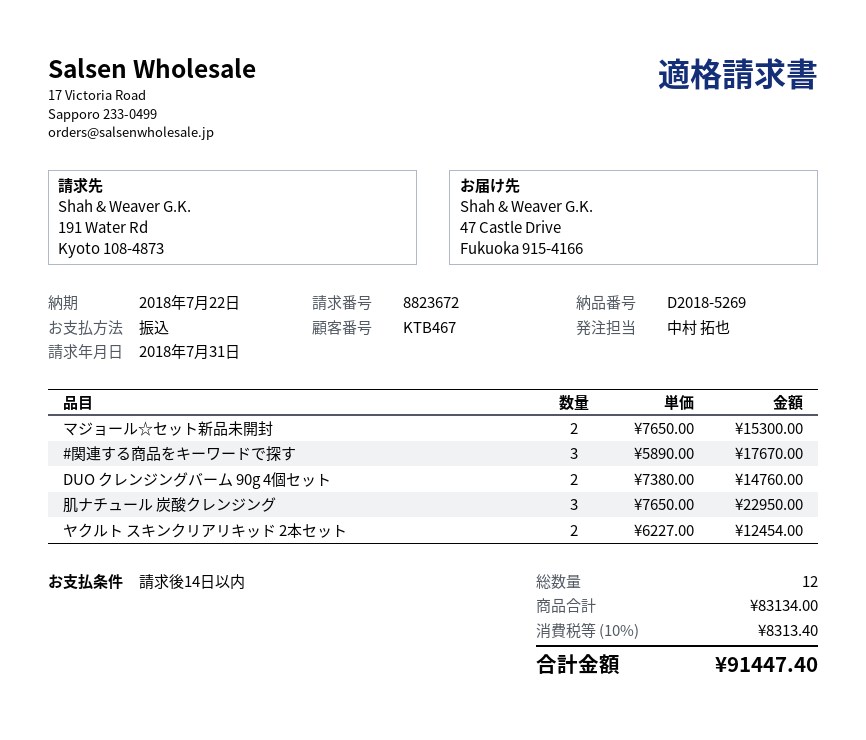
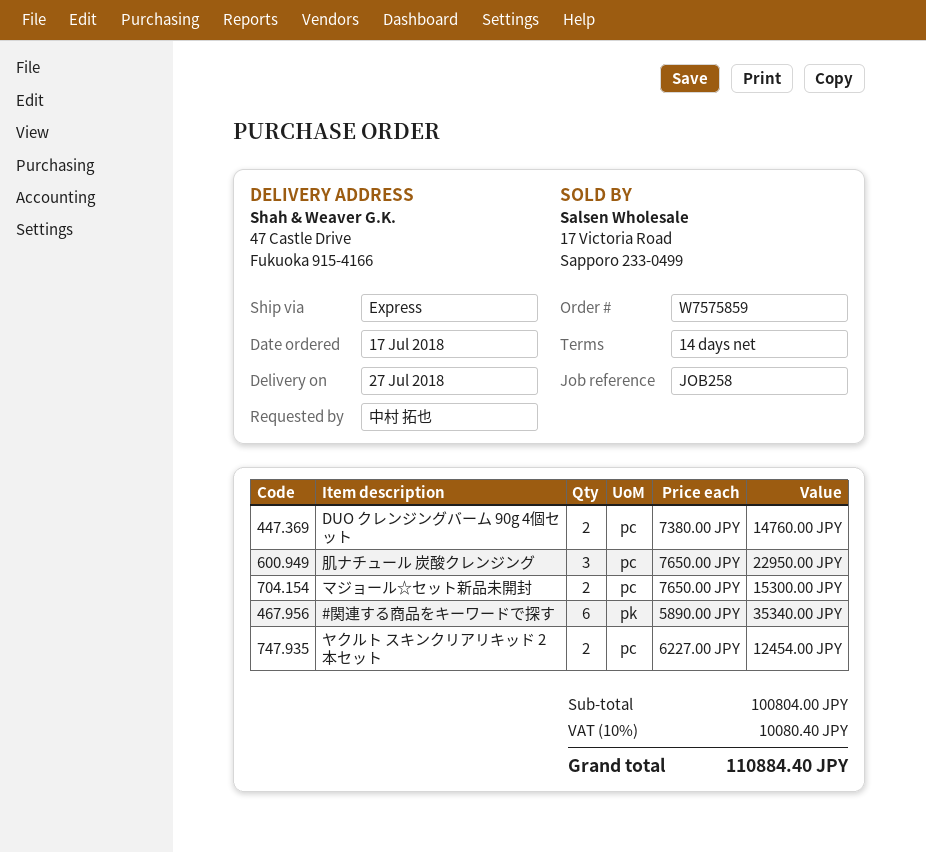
delivery date: 2018-07-22 -> 2018-07-27
#関連する商品をキーワードで探す: 3 x 5890.00 = 17670.00 -> 6 x 5890.00 = 35340.00
subtotal: 83134.00 -> 100804.00
tax: 10% = 8313.40 -> 10% = 10080.40
total: 91447.40 -> 110884.40

